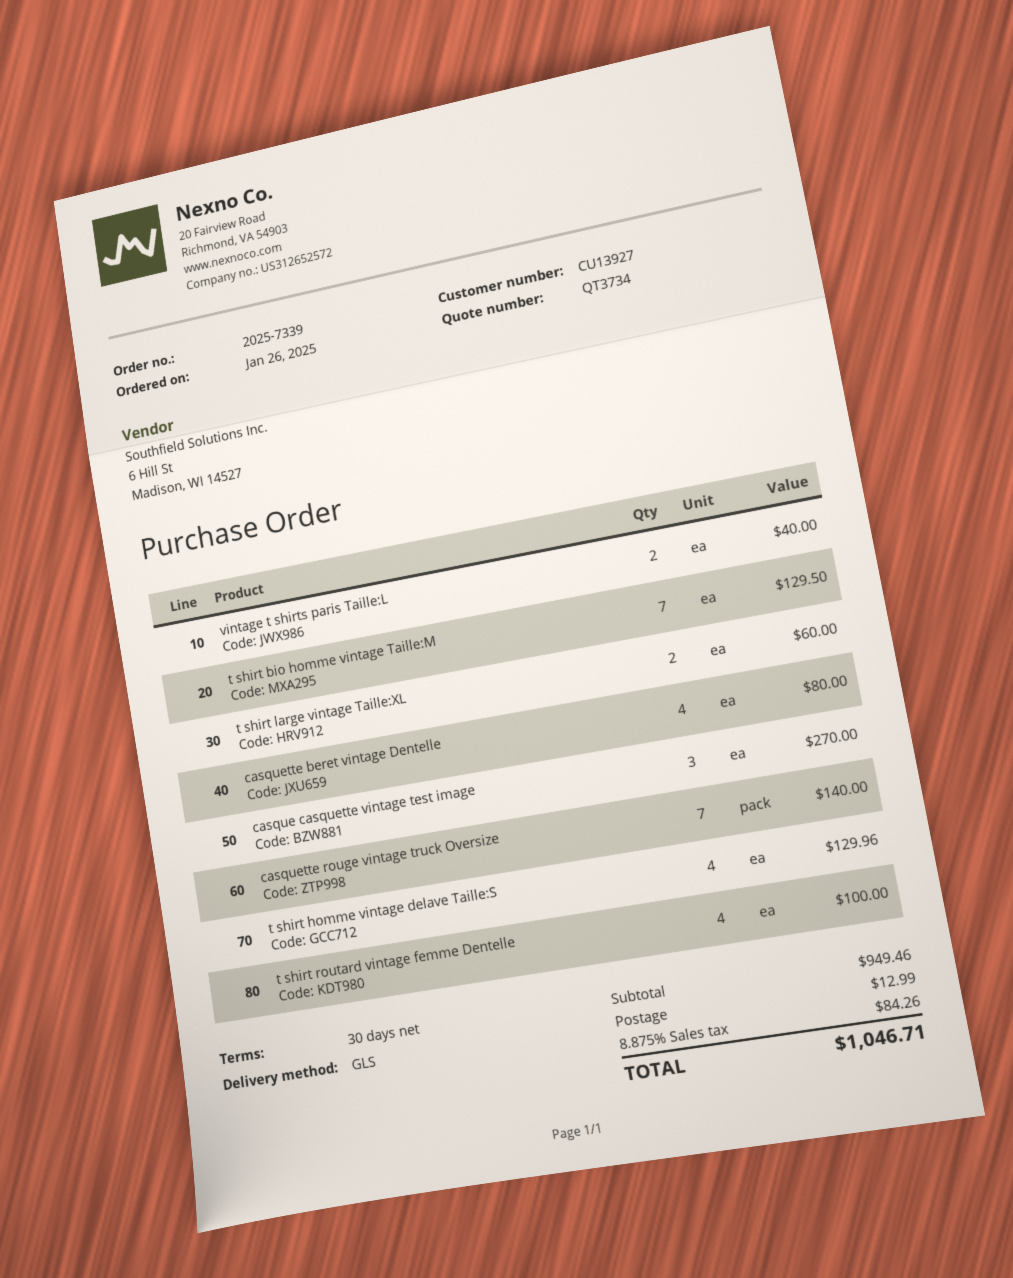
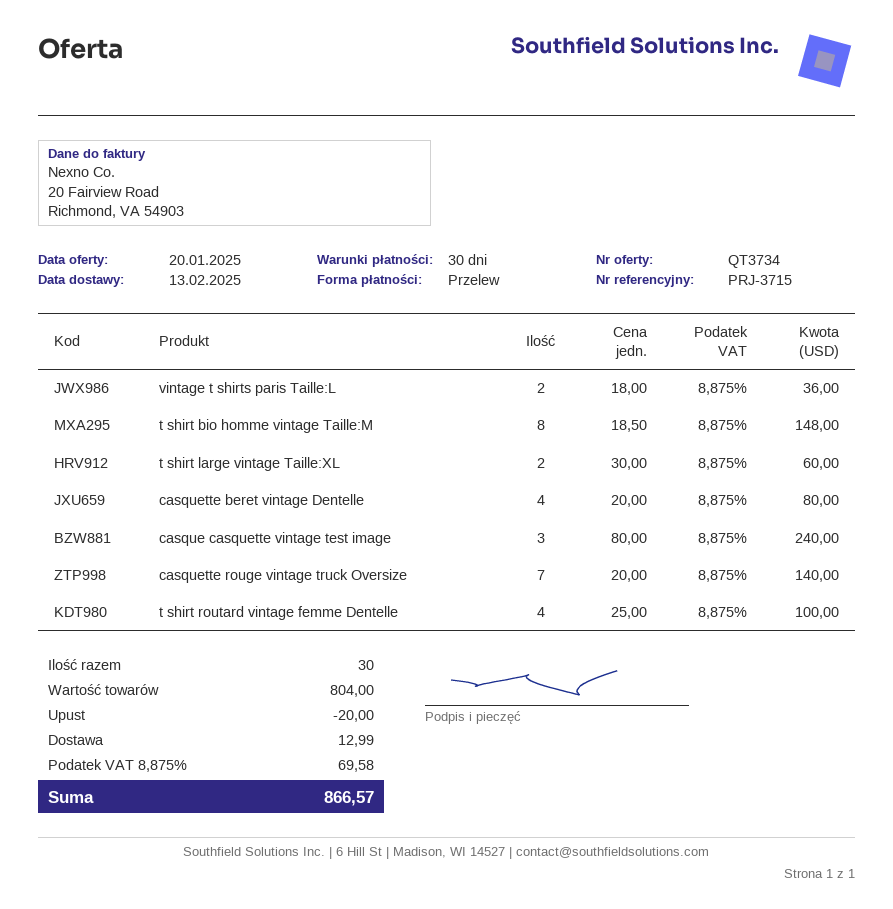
vintage t shirts paris Taille:L: 2 for 40.00 -> 2 for 36.00
t shirt bio homme vintage Taille:M: 7 for 129.50 -> 8 for 148.00
casque casquette vintage test image: 3 for 270.00 -> 3 for 240.00
t shirt homme vintage delave Taille:S: 4 for 129.96 -> none
subtotal: 949.46 -> 804.00
discount: none -> 20.00
tax: 8.875% = 84.26 -> 8.875% = 69.58
total: 1046.71 -> 866.57

